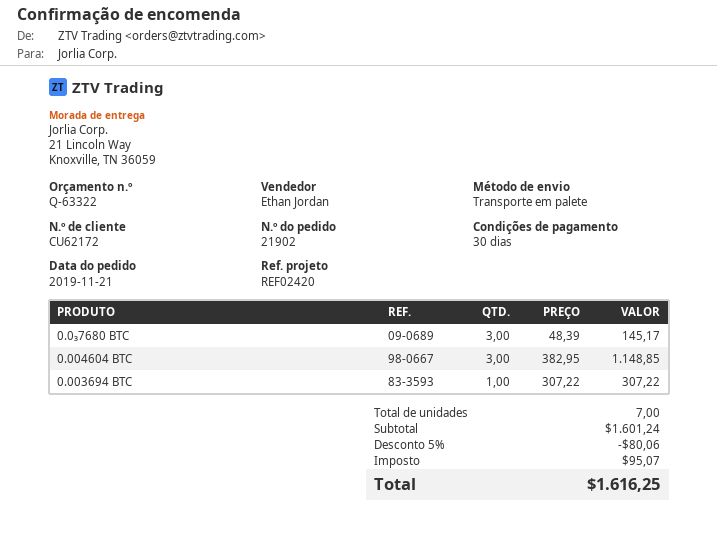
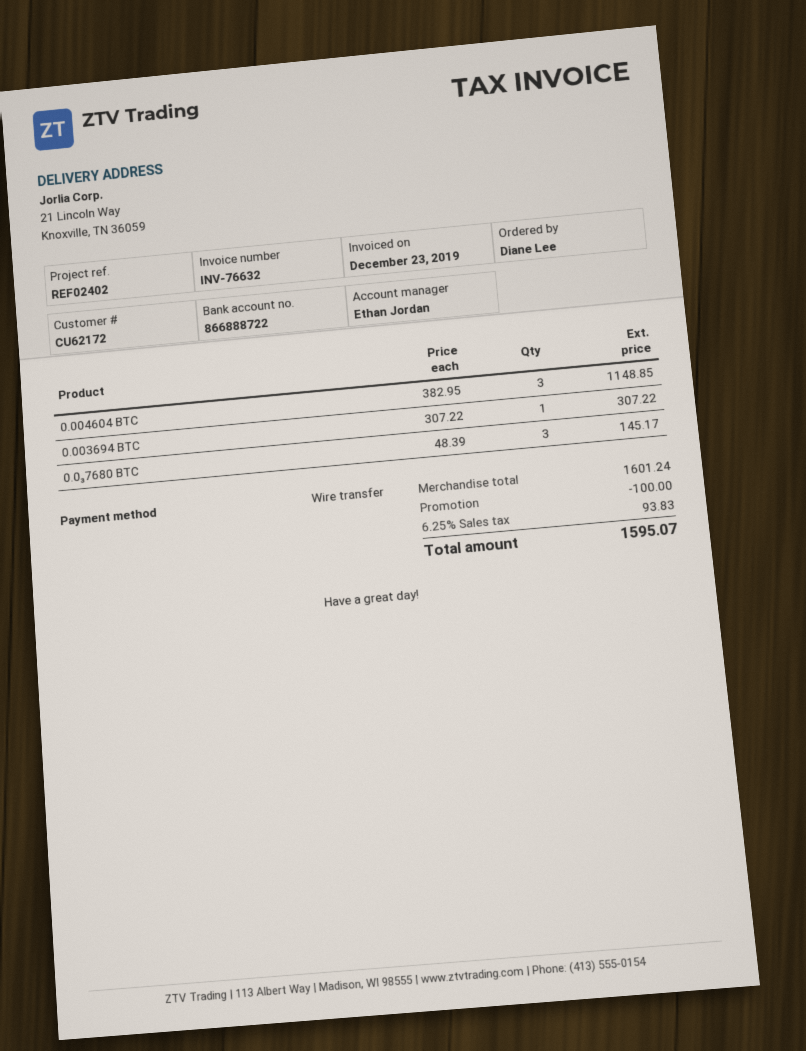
reference: REF02420 -> REF02402
discount: 80.06 -> 100.00
tax: 95.07 -> 93.83
total: 1616.25 -> 1595.07

